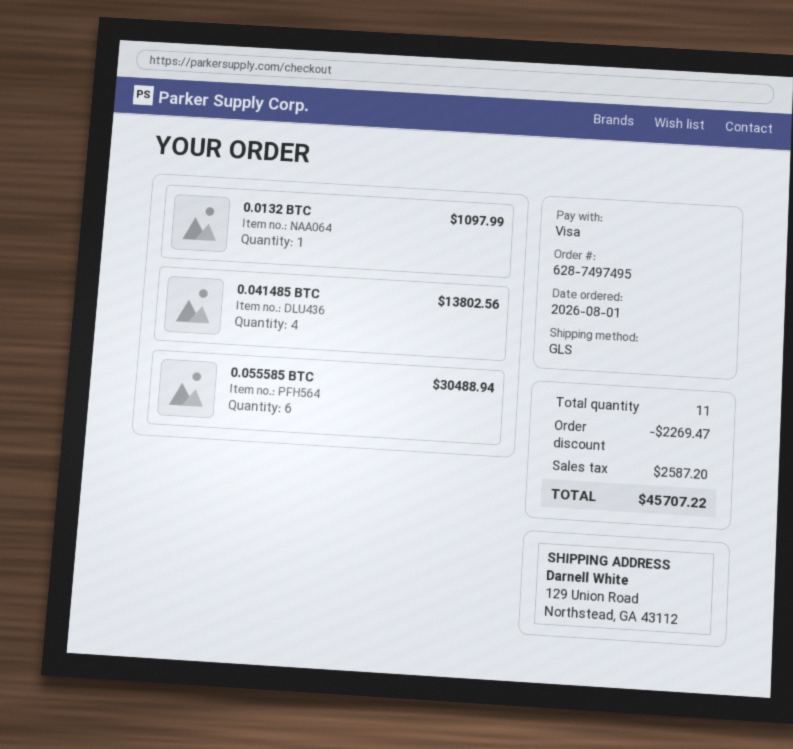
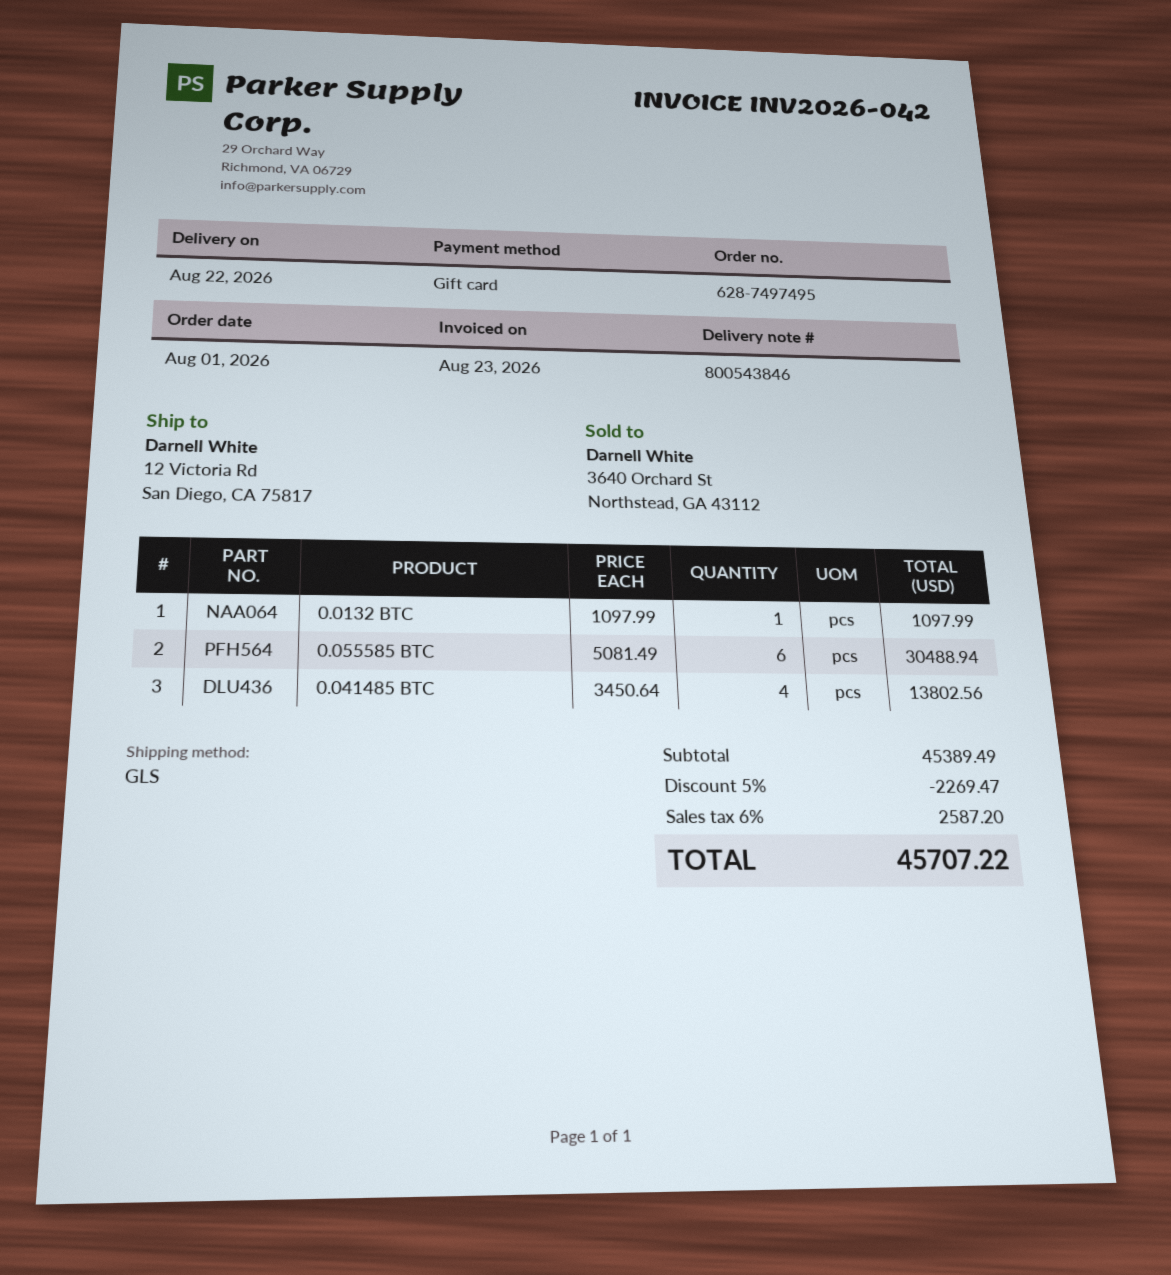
payment method: Visa -> gift card
ship to: 129 Union Road, Northstead, GA 43112 -> 12 Victoria Rd, San Diego, CA 75817

